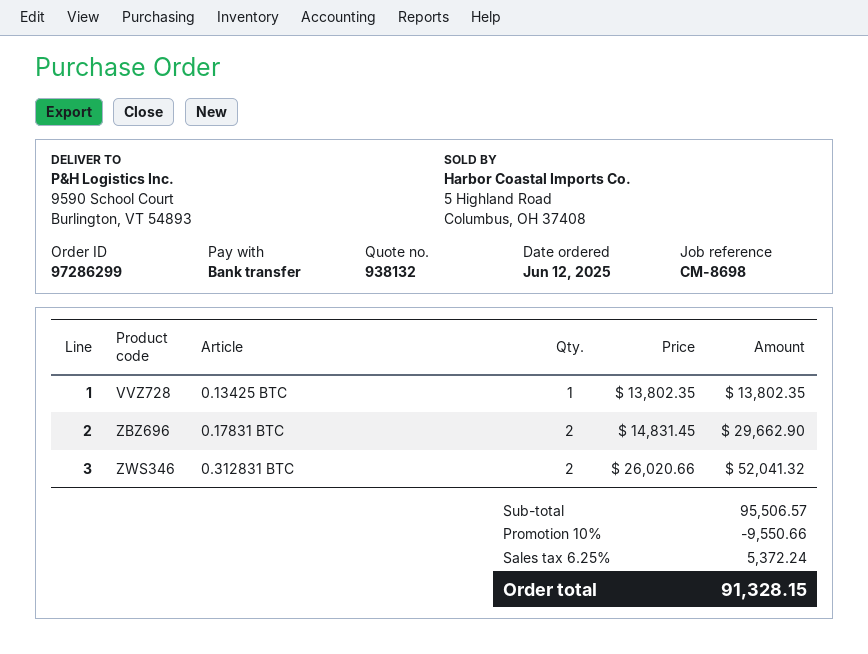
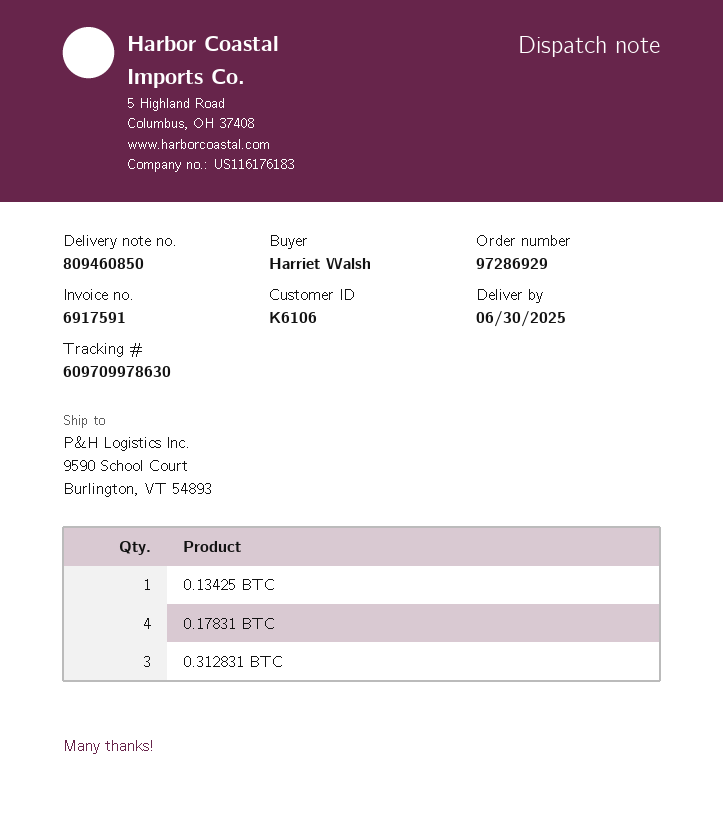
order number: 97286299 -> 97286929
0.17831 BTC: 2 -> 4
0.312831 BTC: 2 -> 3

